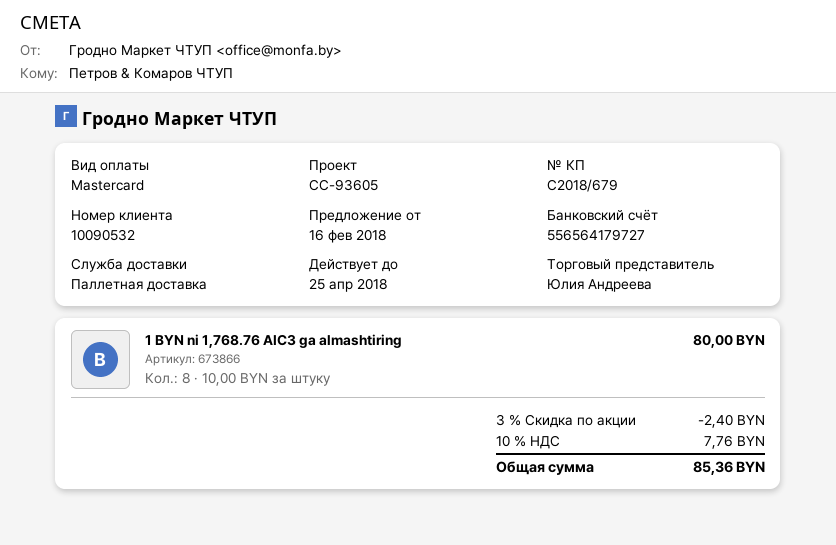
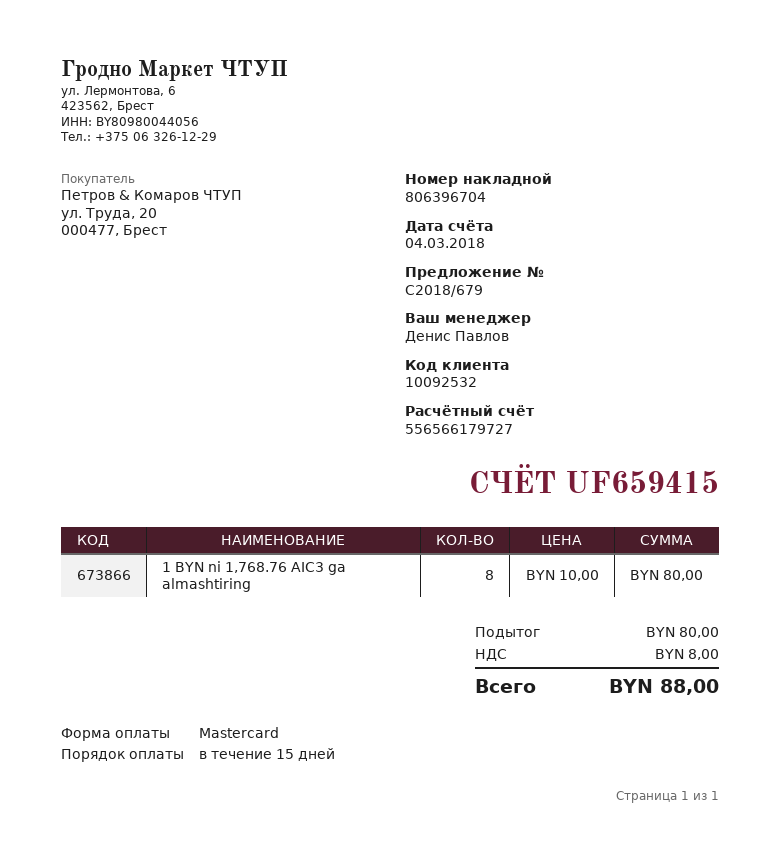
customer number: 10090532 -> 10092532
sales rep: Юлия Андреева -> Денис Павлов
bank account: 556564179727 -> 556566179727
discount: 3% = 2.40 -> none
tax: 7.76 -> 8.00
total: 85.36 -> 88.00

